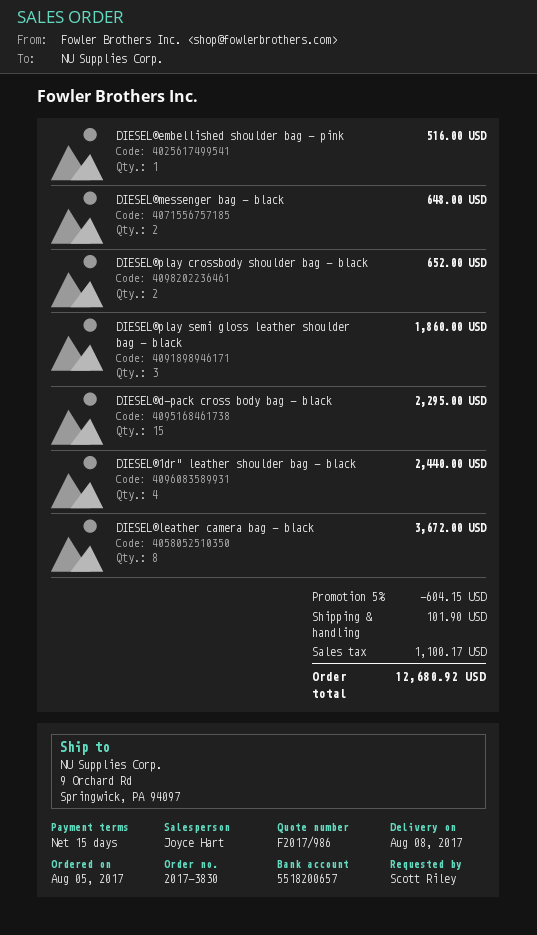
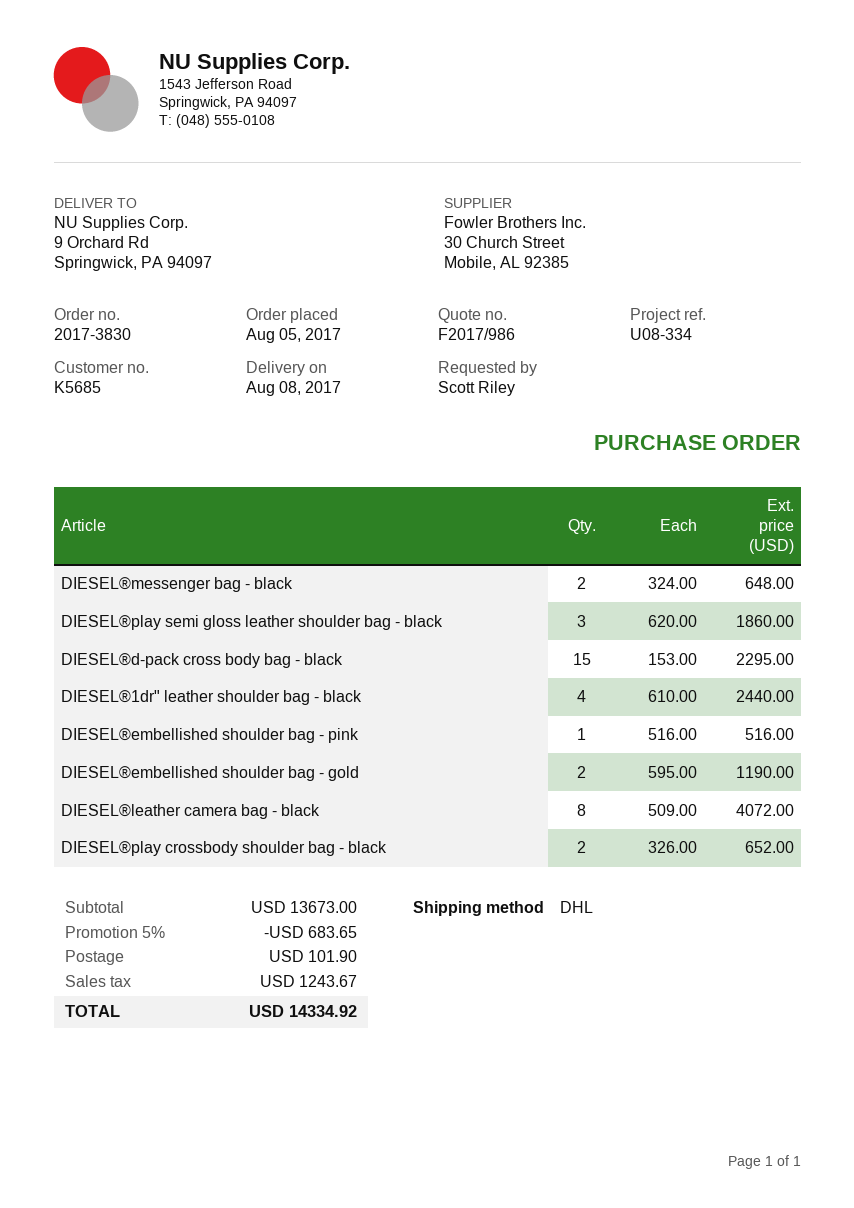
DIESEL®leather camera bag - black: 8 for 3672.00 -> 8 for 4072.00
DIESEL®embellished shoulder bag - gold: none -> 2 for 1190.00
discount: 5% = 604.15 -> 5% = 683.65
tax: 1100.17 -> 1243.67
total: 12680.92 -> 14334.92

